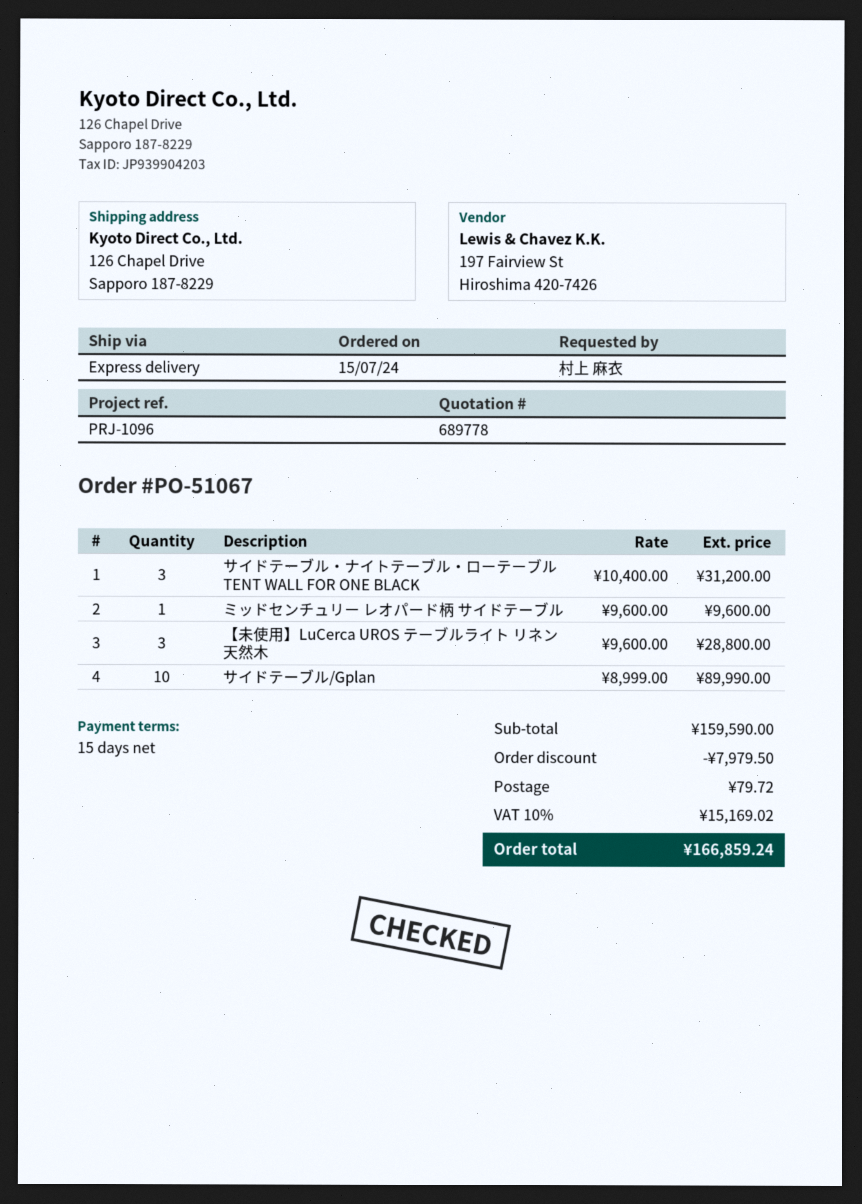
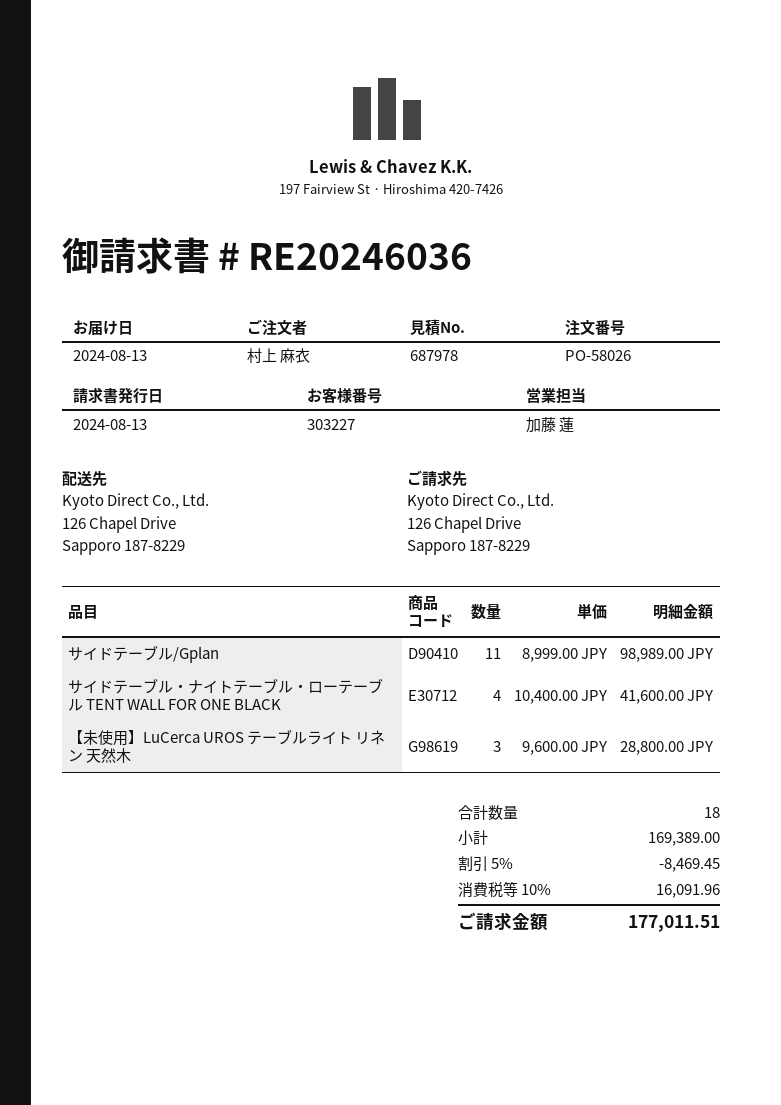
quote number: 689778 -> 687978
order number: PO-51067 -> PO-58026
サイドテーブル・ナイトテーブル・ローテーブル TENT WALL FOR ONE BLACK: 3 x 10400.00 = 31200.00 -> 4 x 10400.00 = 41600.00
ミッドセンチュリー レオパード柄 サイドテーブル: 1 x 9600.00 = 9600.00 -> none
サイドテーブル/Gplan: 10 x 8999.00 = 89990.00 -> 11 x 8999.00 = 98989.00
subtotal: 159590.00 -> 169389.00
discount: 7979.50 -> 8469.45
shipping: 79.72 -> none
tax: 10% = 15169.02 -> 10% = 16091.96
total: 166859.24 -> 177011.51

